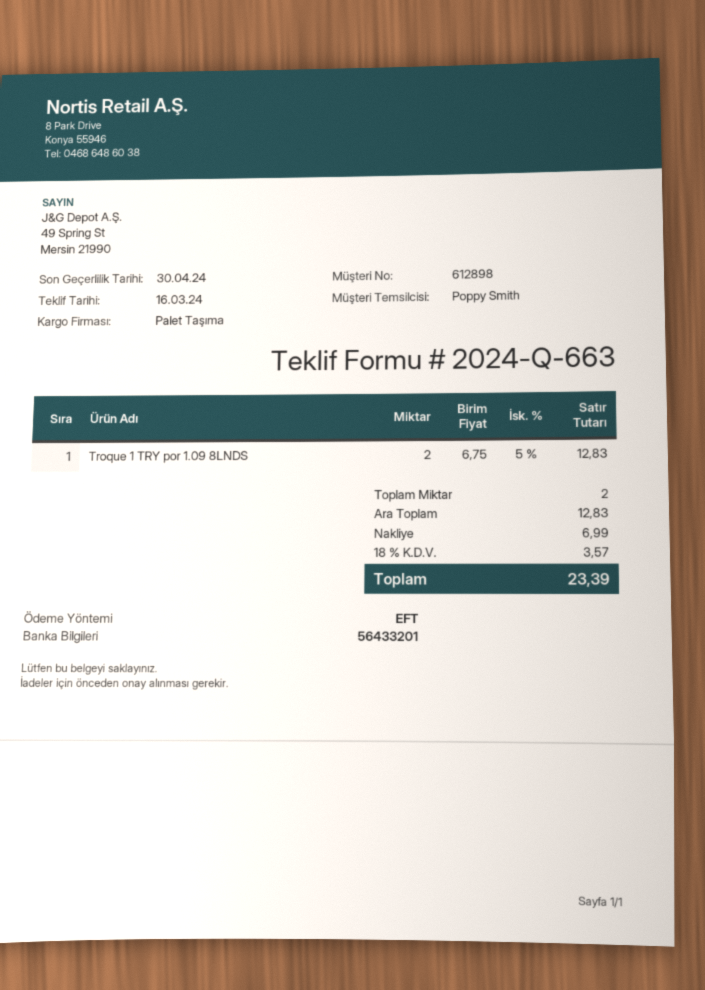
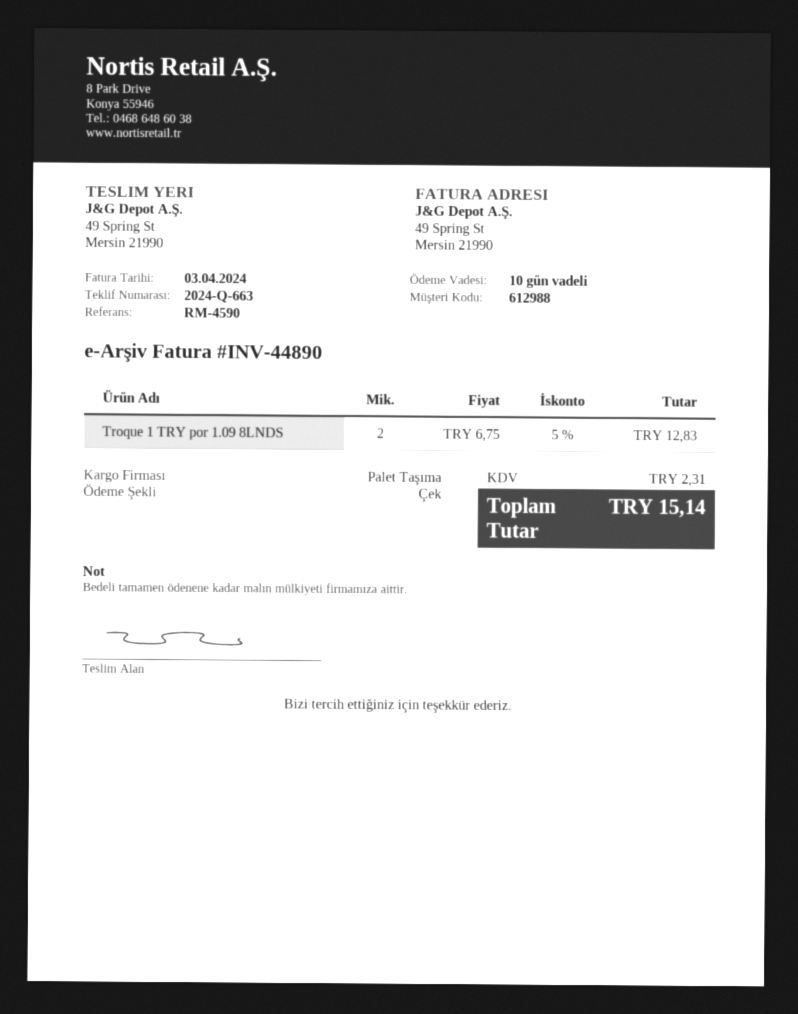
customer number: 612898 -> 612988
payment method: bank transfer -> cheque
shipping: 6.99 -> none
tax: 3.57 -> 2.31
total: 23.39 -> 15.14

